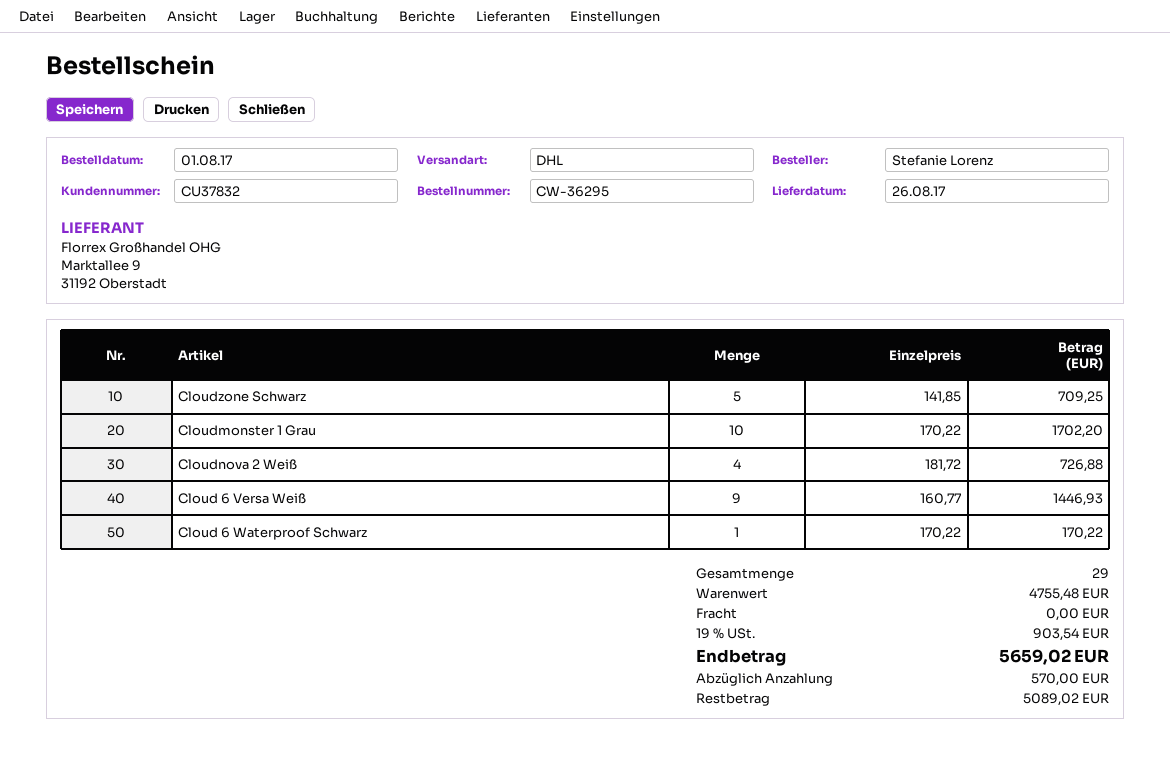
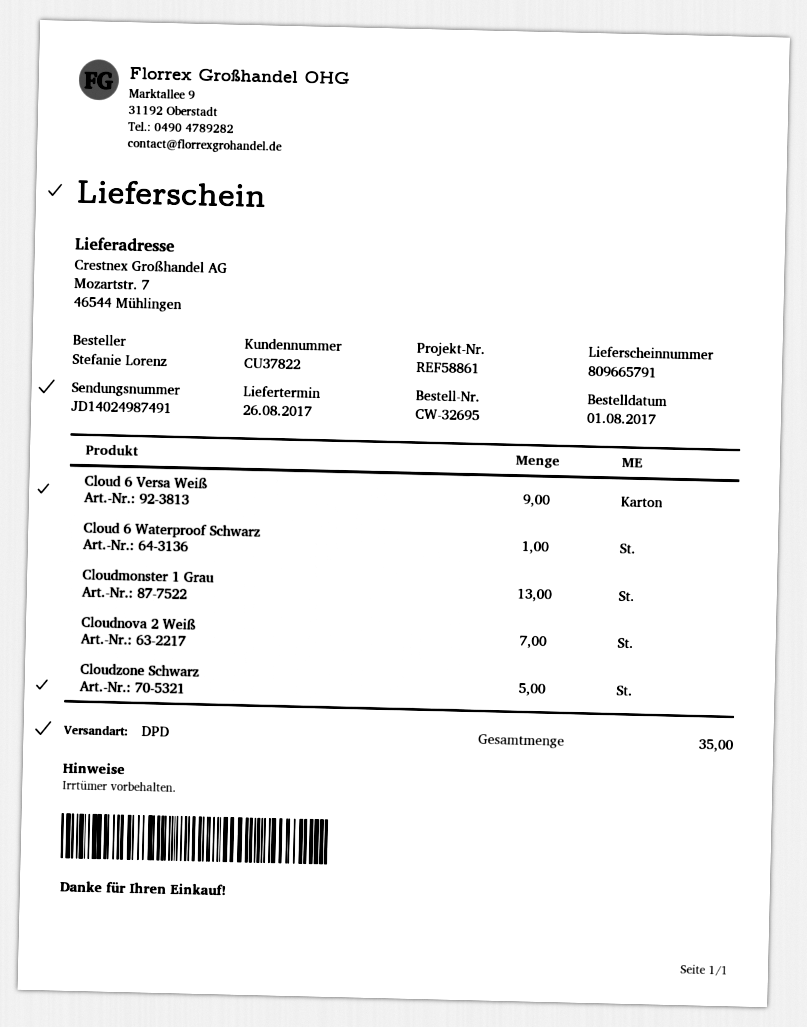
order number: CW-36295 -> CW-32695
customer number: CU37832 -> CU37822
shipping method: DHL -> DPD
Cloudmonster 1 Grau: 10 -> 13
Cloudnova 2 Weiß: 4 -> 7
total quantity: 29 -> 35

